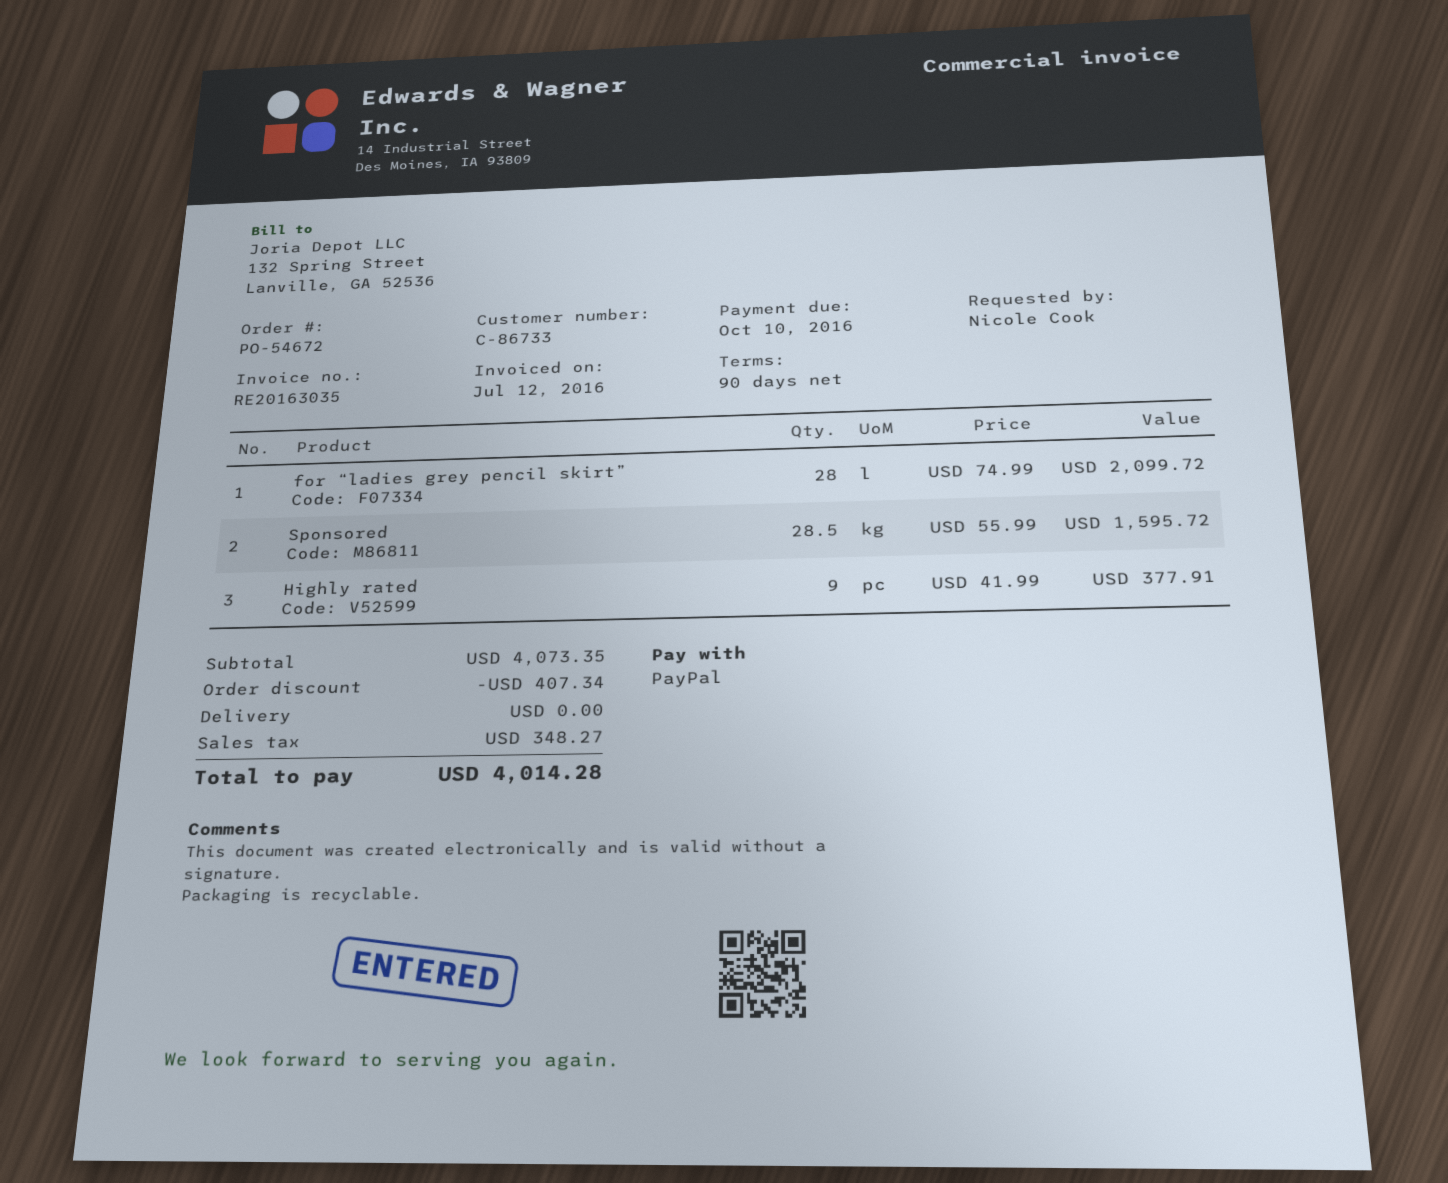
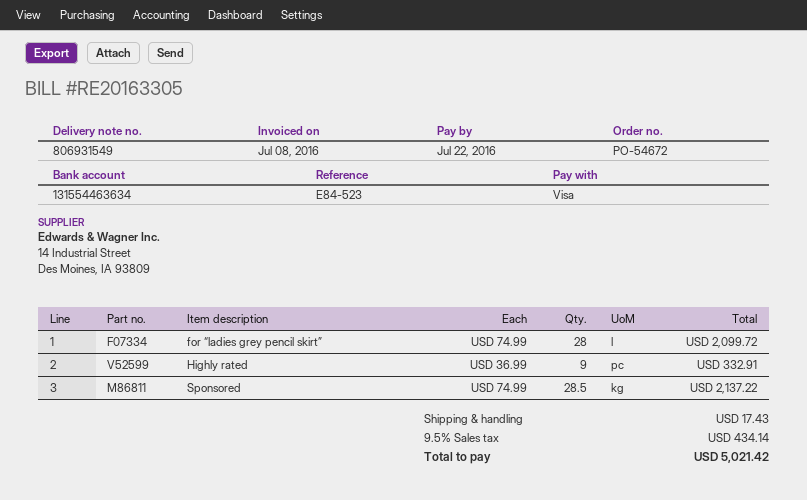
invoice number: RE20163035 -> RE20163305
invoice date: 2016-07-12 -> 2016-07-08
due date: 2016-10-10 -> 2016-07-22
payment method: PayPal -> Visa
Sponsored: 28.5 x 55.99 = 1595.72 -> 28.5 x 74.99 = 2137.22
Highly rated: 9 x 41.99 = 377.91 -> 9 x 36.99 = 332.91
discount: 407.34 -> none
shipping: 0.00 -> 17.43
tax: 348.27 -> 434.14
total: 4014.28 -> 5021.42

